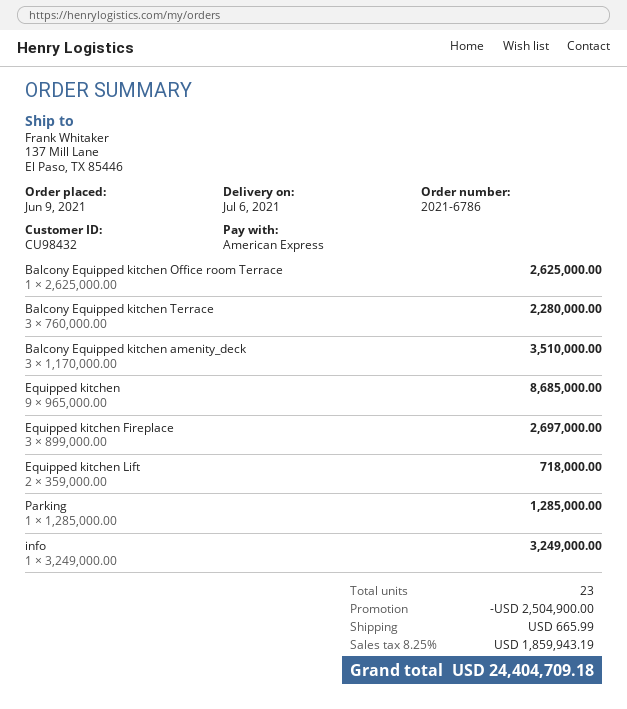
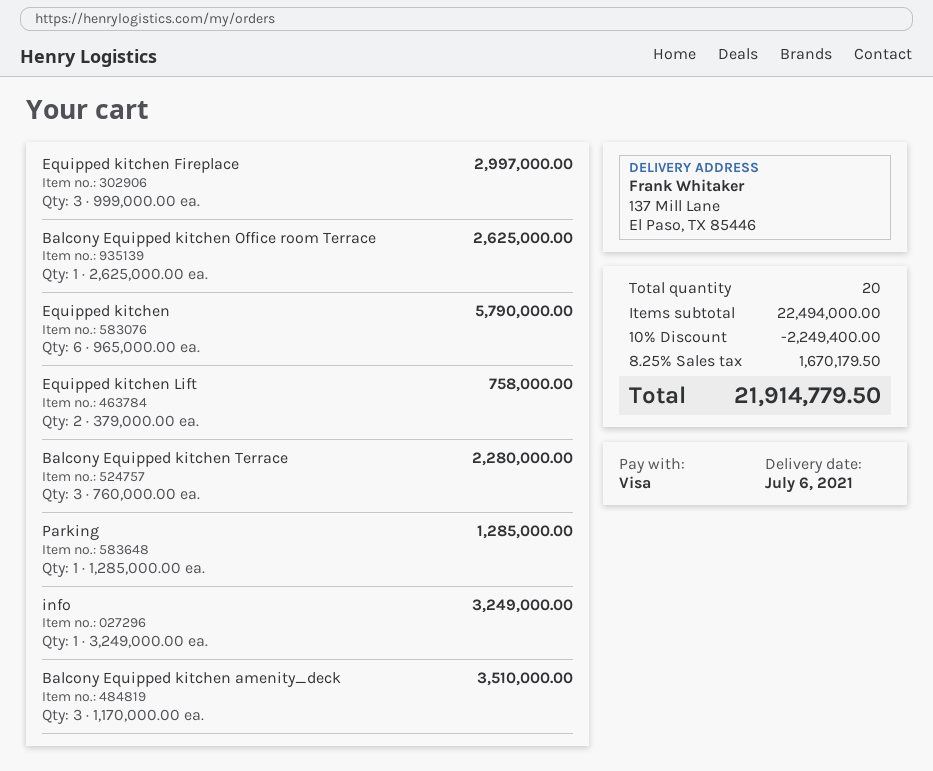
payment method: American Express -> Visa
Equipped kitchen: 9 x 965000.00 = 8685000.00 -> 6 x 965000.00 = 5790000.00
Equipped kitchen Fireplace: 3 x 899000.00 = 2697000.00 -> 3 x 999000.00 = 2997000.00
Equipped kitchen Lift: 2 x 359000.00 = 718000.00 -> 2 x 379000.00 = 758000.00
total quantity: 23 -> 20
discount: 2504900.00 -> 2249400.00
shipping: 665.99 -> none
tax: 8.25% = 1859943.19 -> 8.25% = 1670179.50
total: 24404709.18 -> 21914779.50

